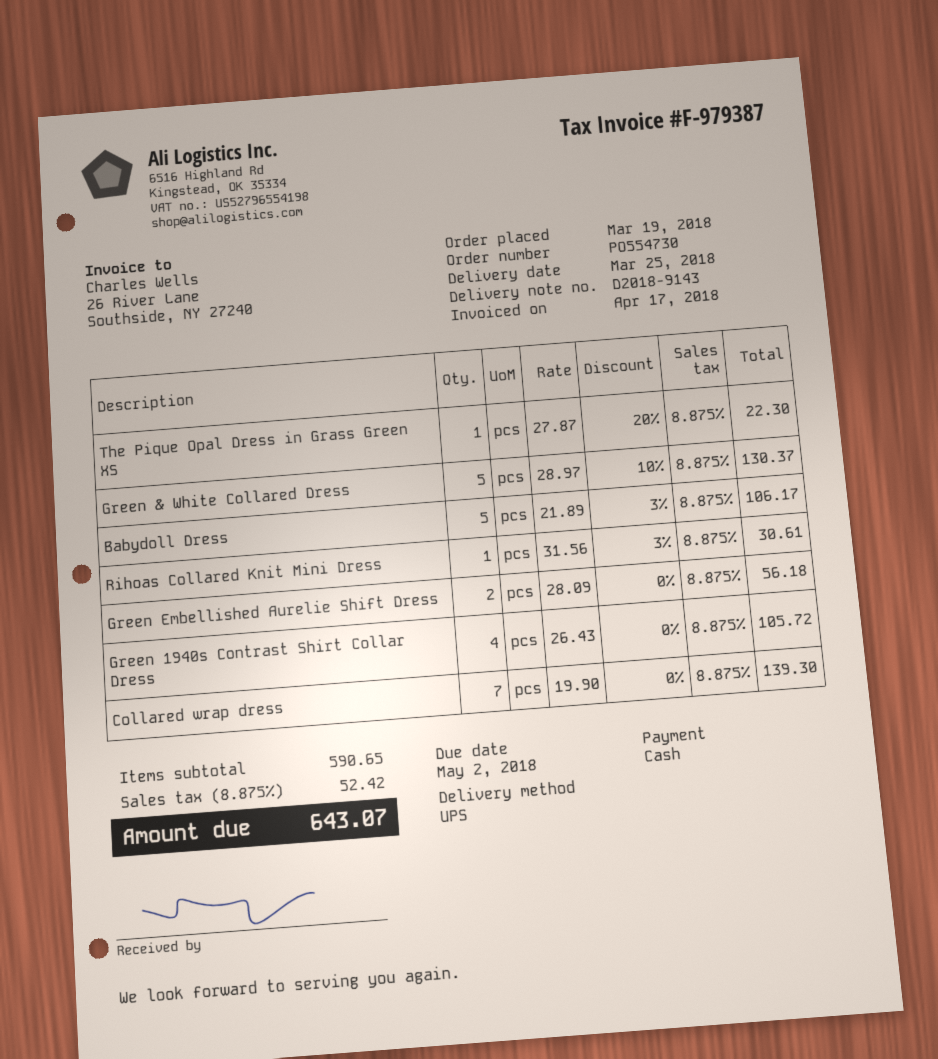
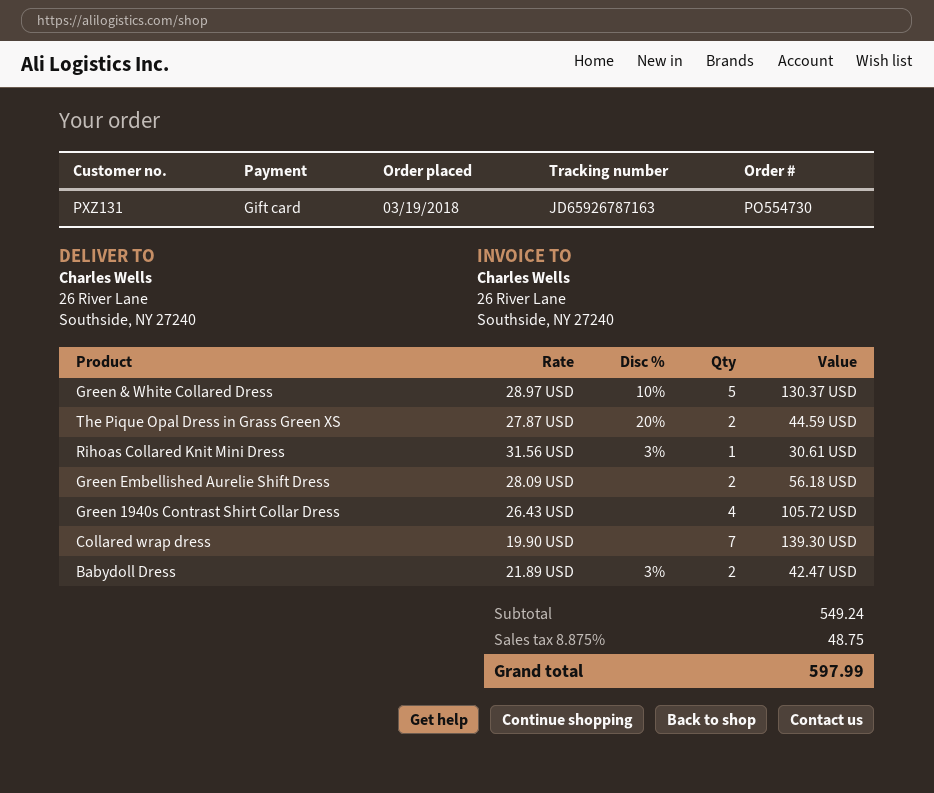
payment method: cash -> gift card
The Pique Opal Dress in Grass Green XS: 1 x 27.87 - 20% = 22.30 -> 2 x 27.87 - 20% = 44.59
Babydoll Dress: 5 x 21.89 - 3% = 106.17 -> 2 x 21.89 - 3% = 42.47
subtotal: 590.65 -> 549.24
tax: 8.875% = 52.42 -> 8.875% = 48.75
total: 643.07 -> 597.99

